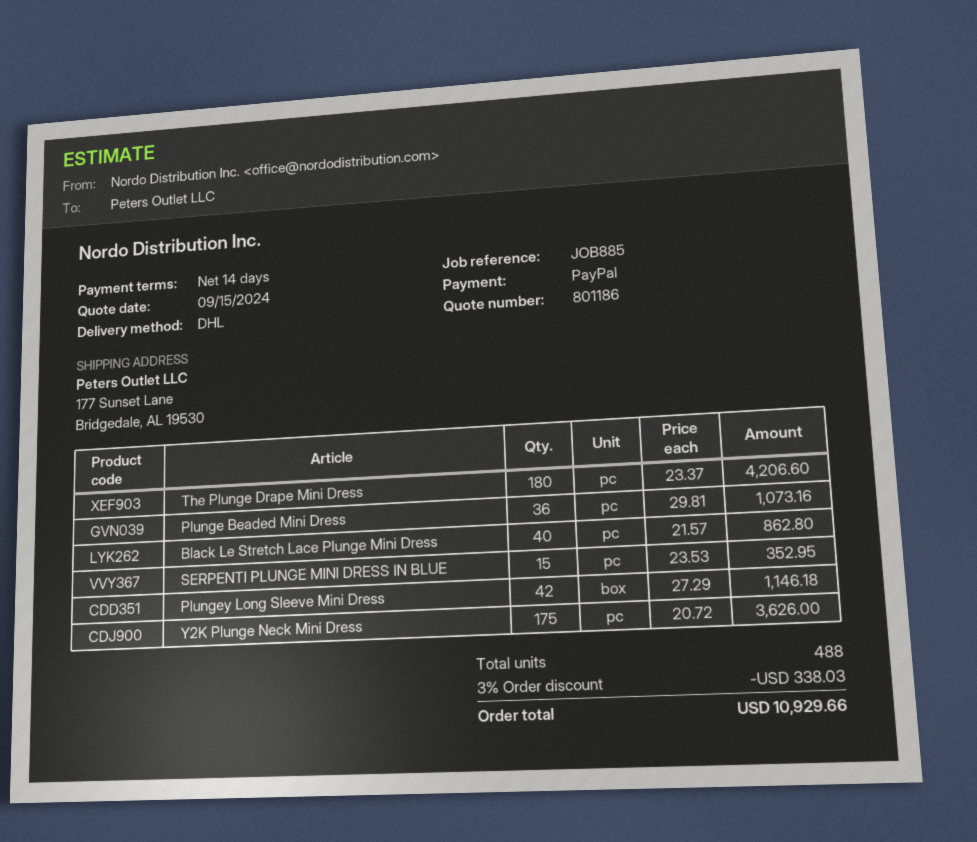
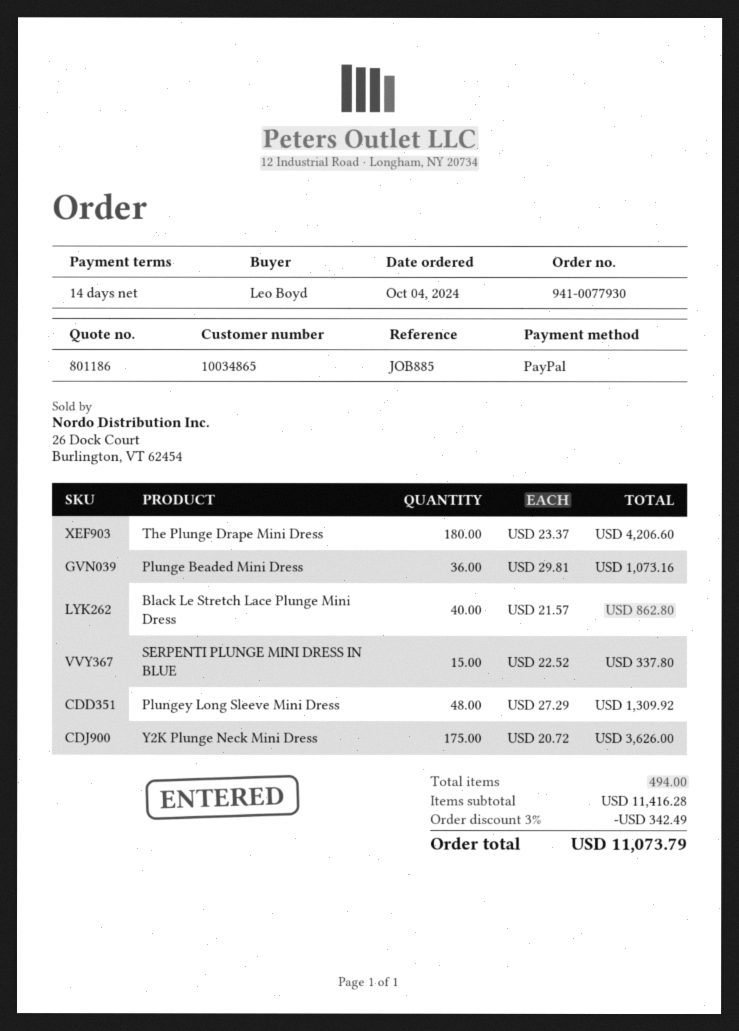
SERPENTI PLUNGE MINI DRESS IN BLUE: 15 x 23.53 = 352.95 -> 15 x 22.52 = 337.80
Plungey Long Sleeve Mini Dress: 42 x 27.29 = 1146.18 -> 48 x 27.29 = 1309.92
total quantity: 488 -> 494
discount: 3% = 338.03 -> 3% = 342.49
total: 10929.66 -> 11073.79

